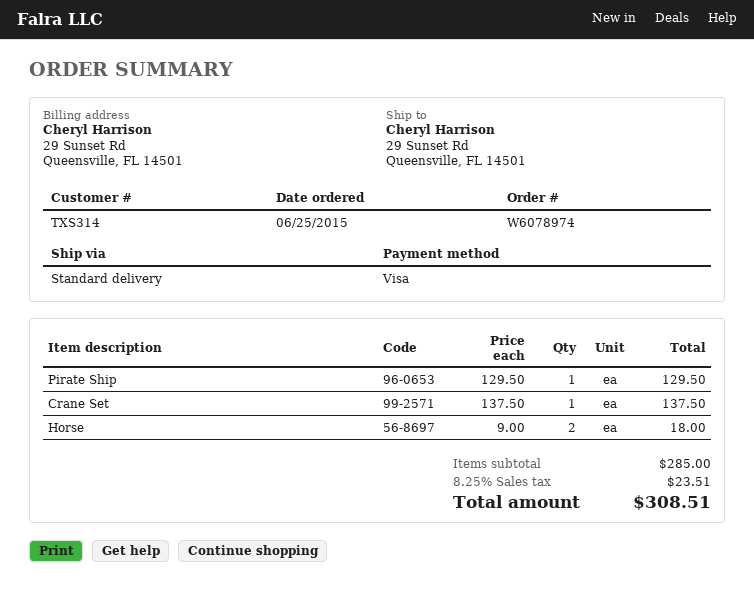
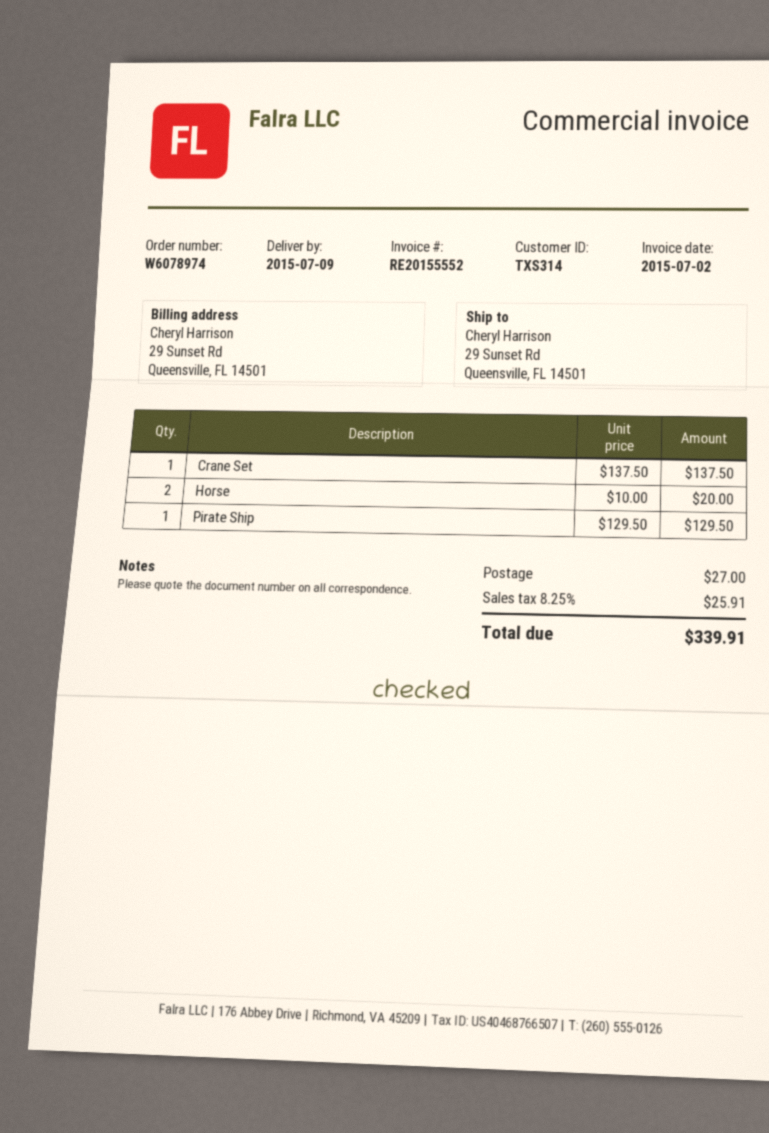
Horse: 2 x 9.00 = 18.00 -> 2 x 10.00 = 20.00
shipping: none -> 27.00
tax: 8.25% = 23.51 -> 8.25% = 25.91
total: 308.51 -> 339.91

